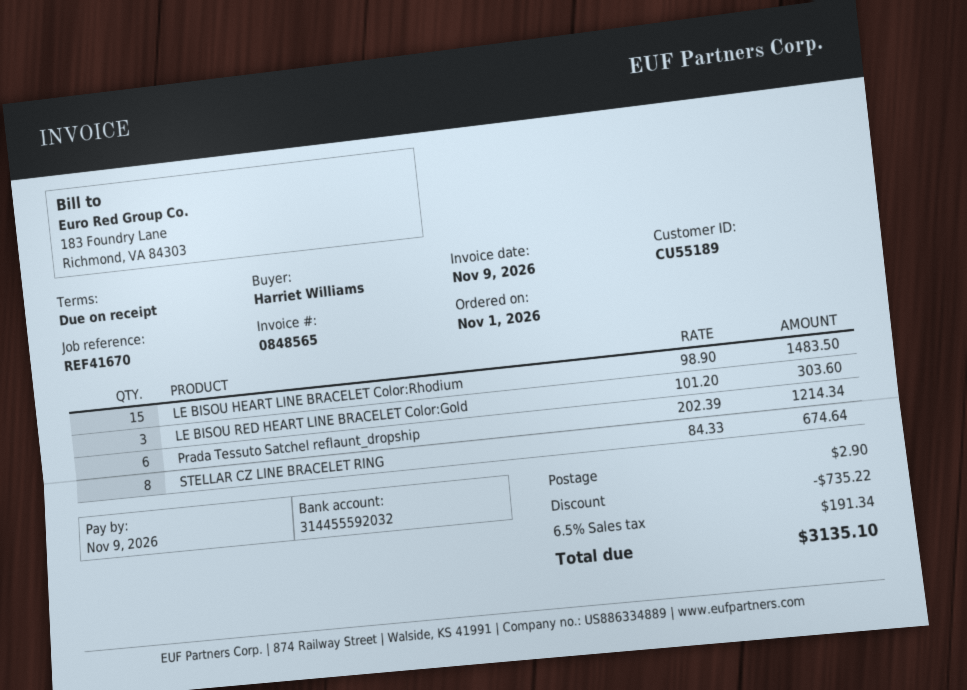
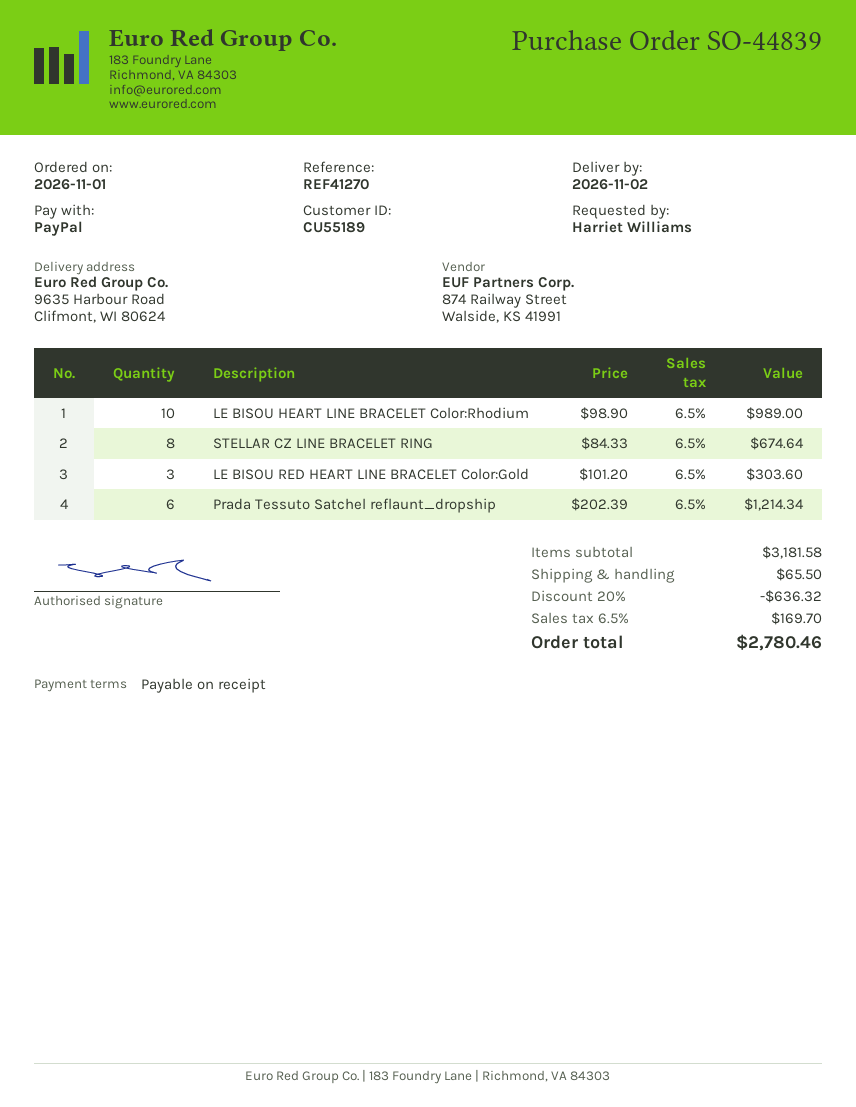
reference: REF41670 -> REF41270
LE BISOU HEART LINE BRACELET Color:Rhodium: 15 x 98.90 = 1483.50 -> 10 x 98.90 = 989.00
discount: 735.22 -> 636.32
shipping: 2.90 -> 65.50
tax: 6.5% = 191.34 -> 6.5% = 169.70
total: 3135.10 -> 2780.46

